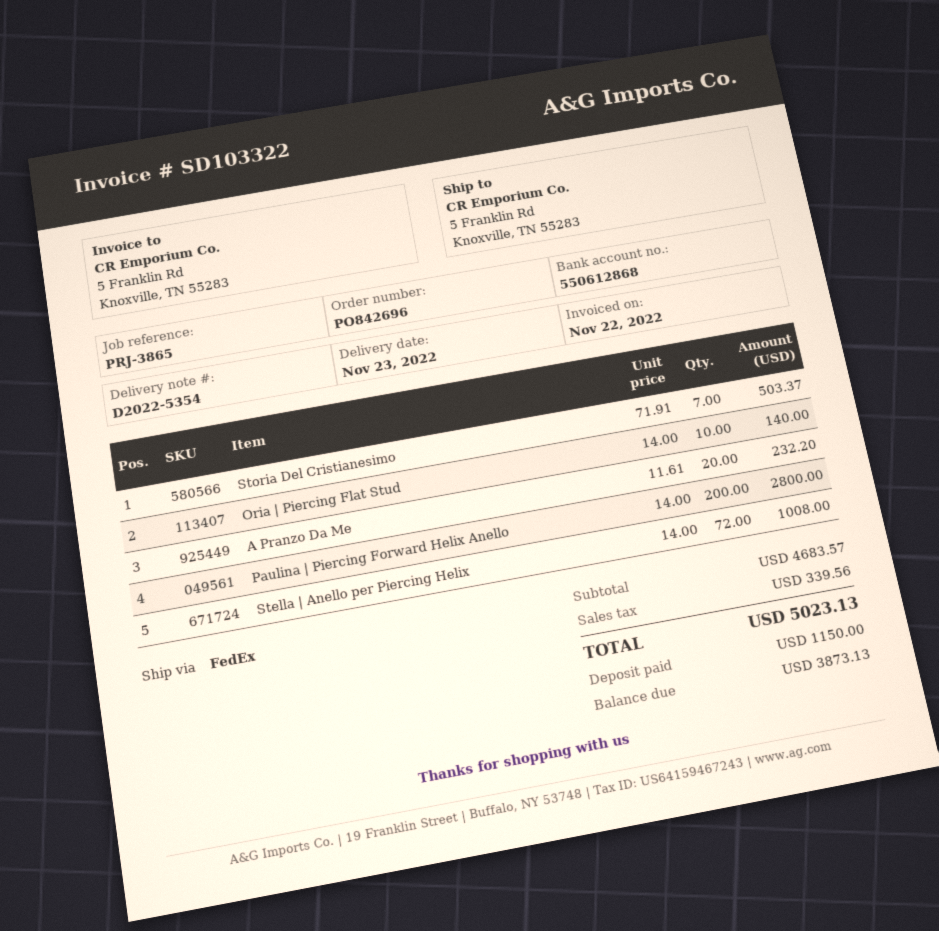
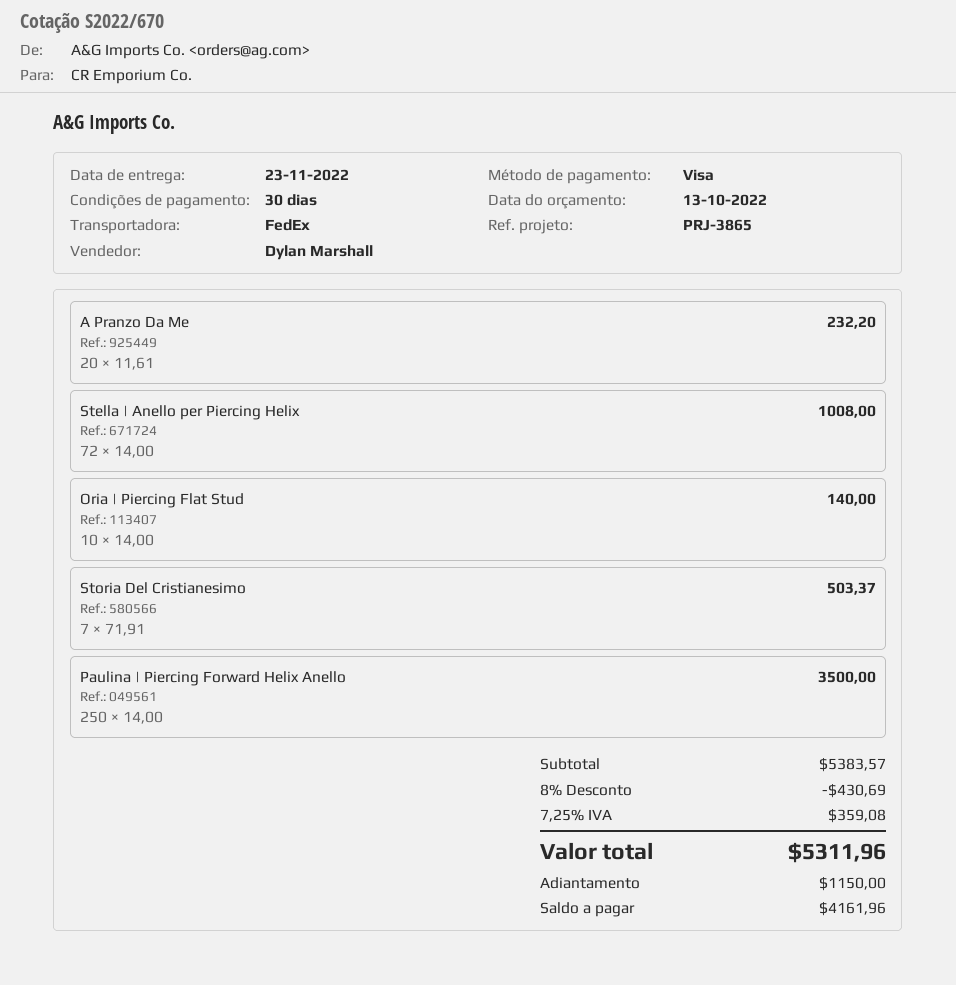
Paulina | Piercing Forward Helix Anello: 200 x 14.00 = 2800.00 -> 250 x 14.00 = 3500.00
subtotal: 4683.57 -> 5383.57
discount: none -> 8% = 430.69
tax: 339.56 -> 359.08
total: 5023.13 -> 5311.96
balance: 3873.13 -> 4161.96

